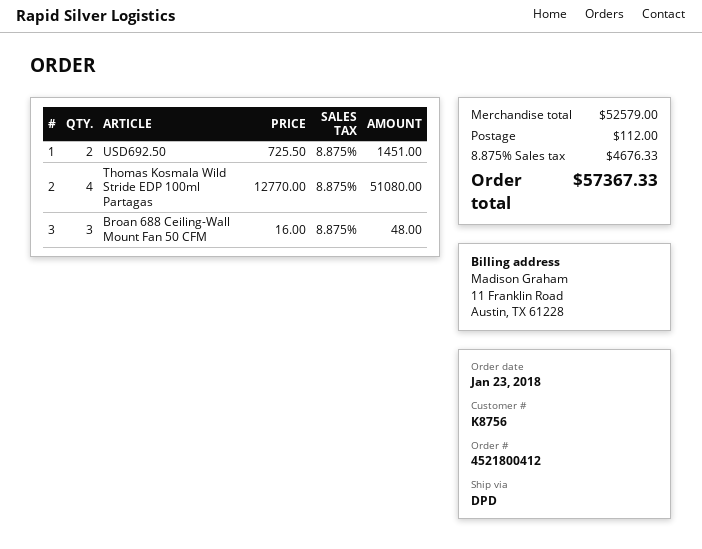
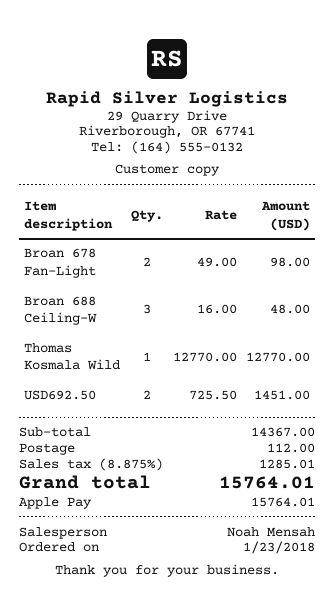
Thomas Kosmala Wild Stride EDP 100ml Partagas: 4 x 12770.00 = 51080.00 -> 1 x 12770.00 = 12770.00
Broan 678 Fan-Light: none -> 2 x 49.00 = 98.00
subtotal: 52579.00 -> 14367.00
tax: 8.875% = 4676.33 -> 8.875% = 1285.01
total: 57367.33 -> 15764.01

